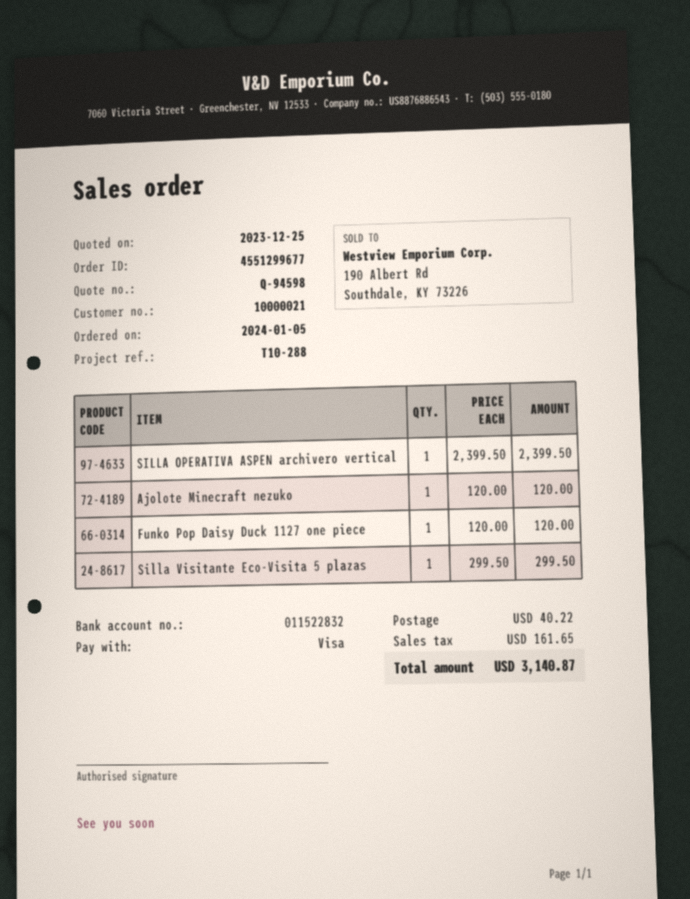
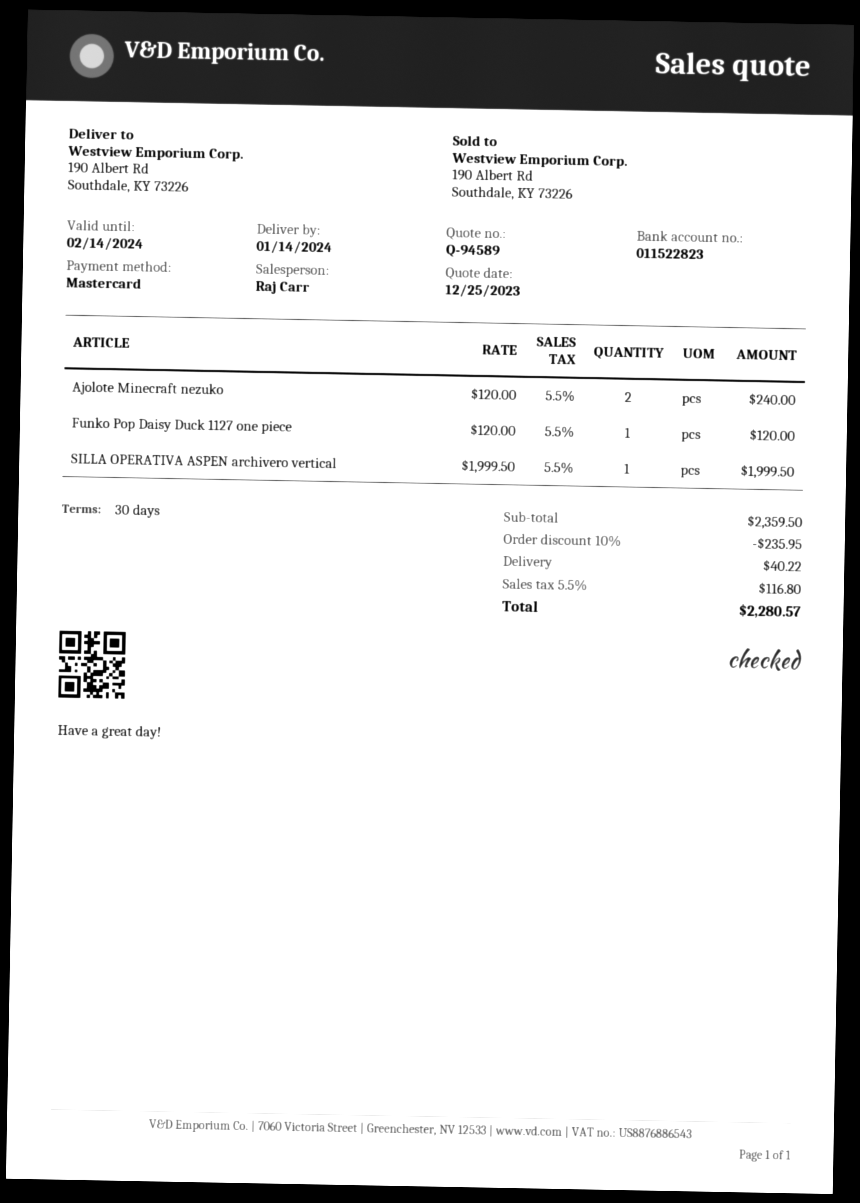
quote number: Q-94598 -> Q-94589
payment method: Visa -> Mastercard
bank account: 011522832 -> 011522823
SILLA OPERATIVA ASPEN archivero vertical: 1 x 2399.50 = 2399.50 -> 1 x 1999.50 = 1999.50
Ajolote Minecraft nezuko: 1 x 120.00 = 120.00 -> 2 x 120.00 = 240.00
Silla Visitante Eco-Visita 5 plazas: 1 x 299.50 = 299.50 -> none
discount: none -> 10% = 235.95
tax: 161.65 -> 116.80
total: 3140.87 -> 2280.57

